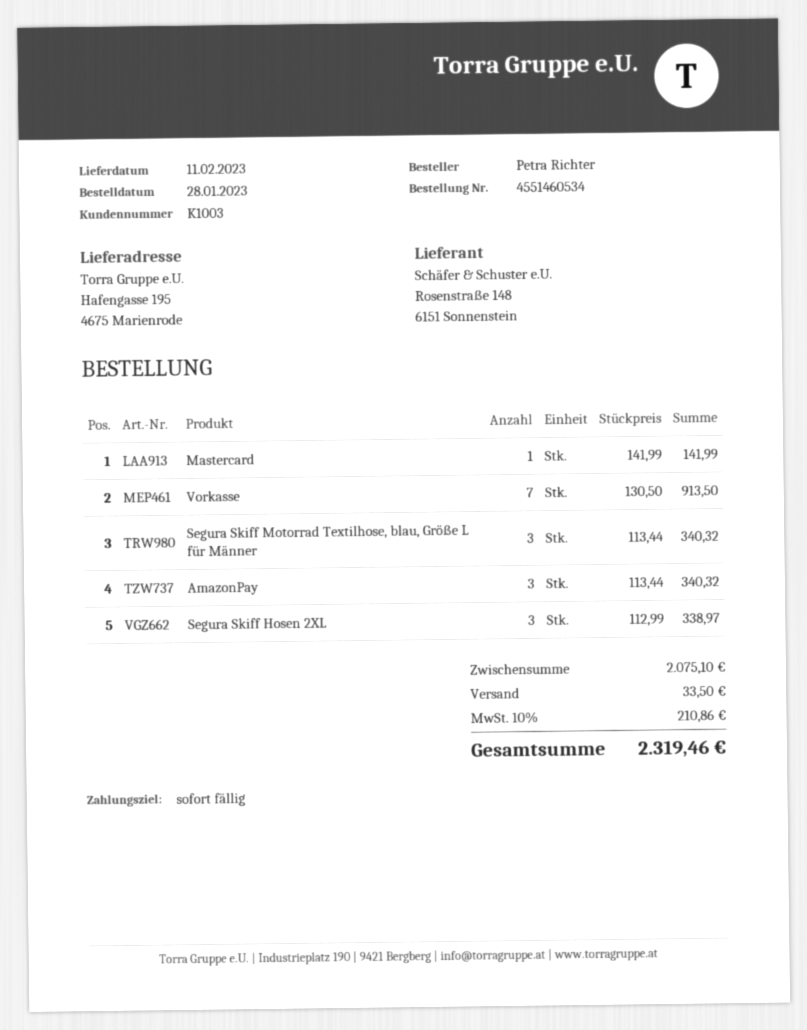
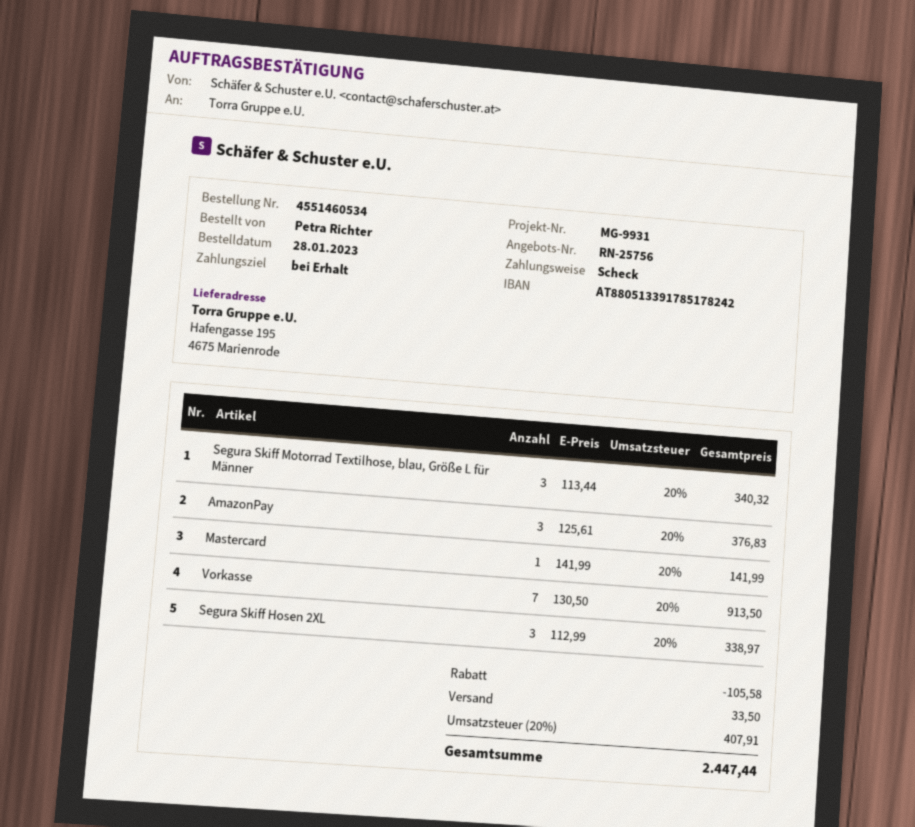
AmazonPay: 3 x 113.44 = 340.32 -> 3 x 125.61 = 376.83
discount: none -> 105.58
tax: 10% = 210.86 -> 20% = 407.91
total: 2319.46 -> 2447.44

